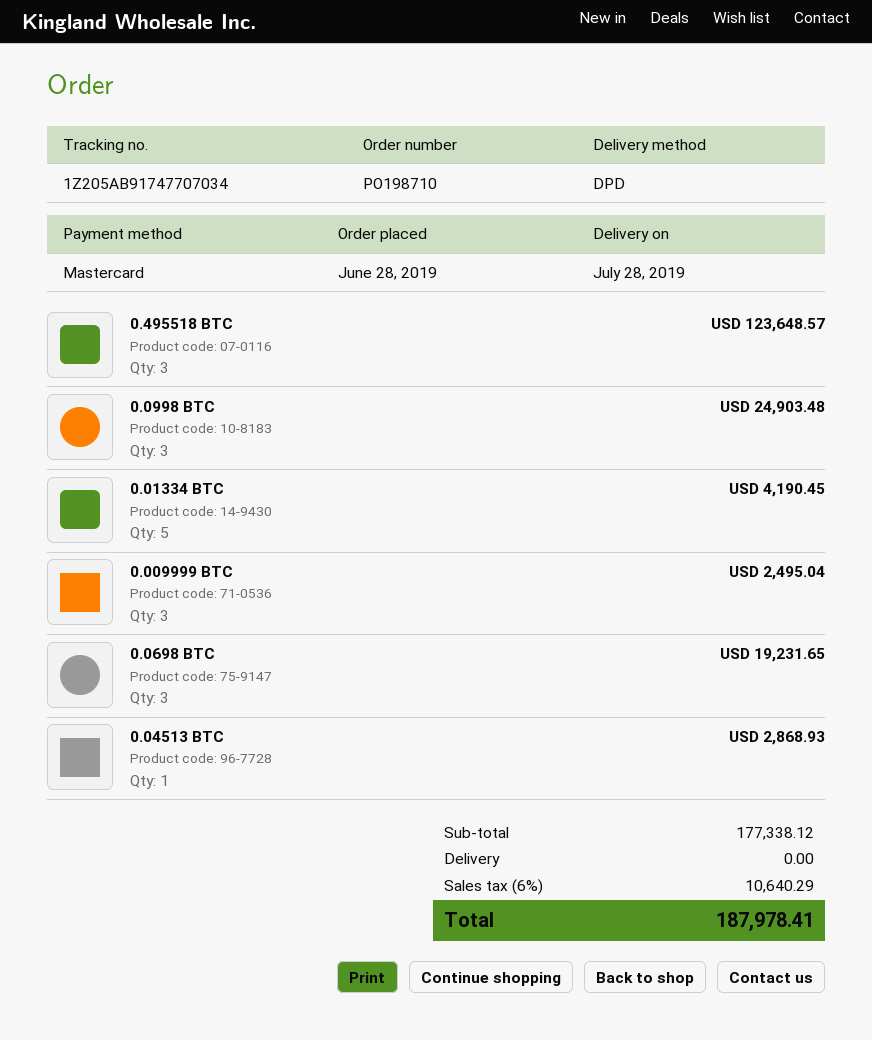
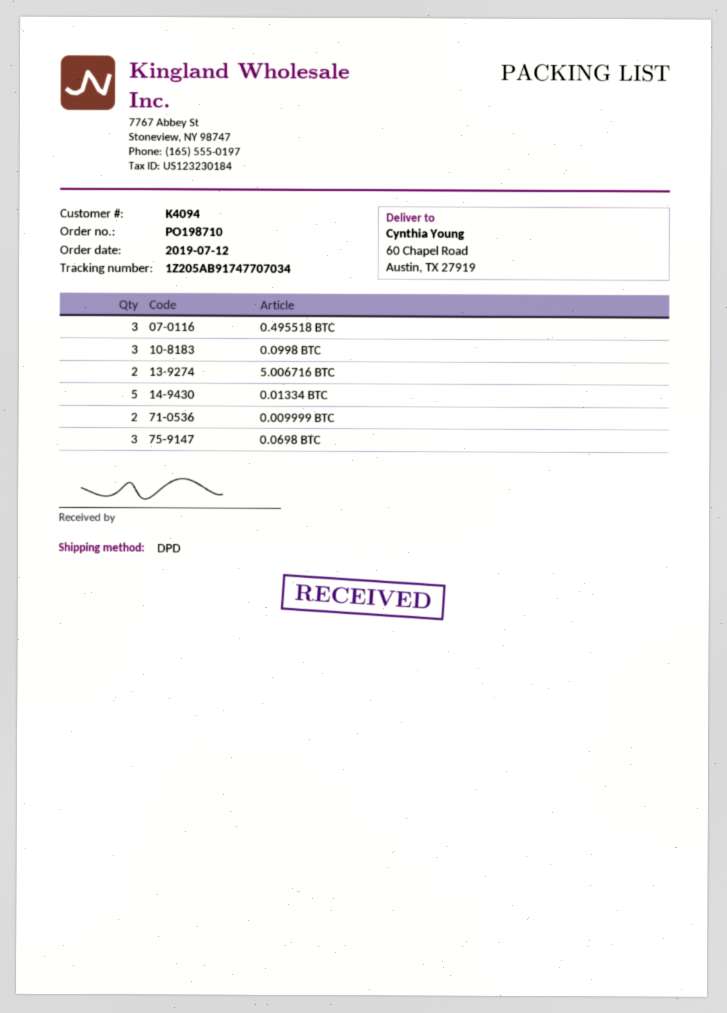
order date: 2019-06-28 -> 2019-07-12
0.009999 BTC: 3 -> 2
0.04513 BTC: 1 -> none
5.006716 BTC: none -> 2

